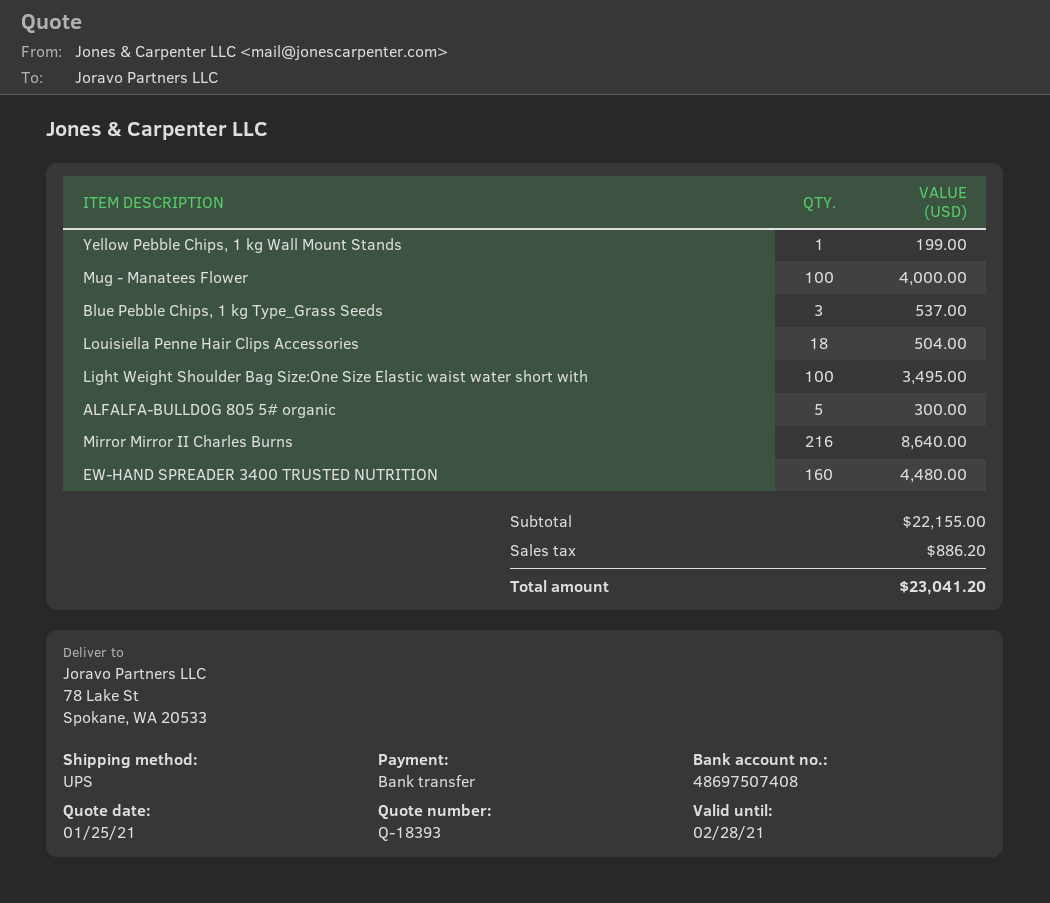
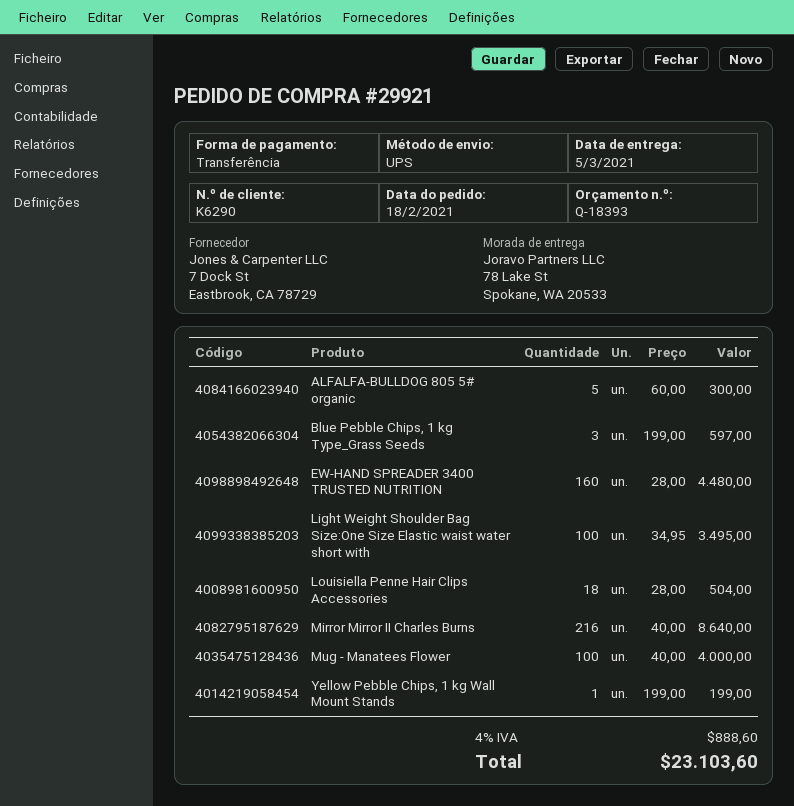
Blue Pebble Chips, 1 kg Type_Grass Seeds: 3 for 537.00 -> 3 for 597.00
tax: 886.20 -> 888.60
total: 23041.20 -> 23103.60

